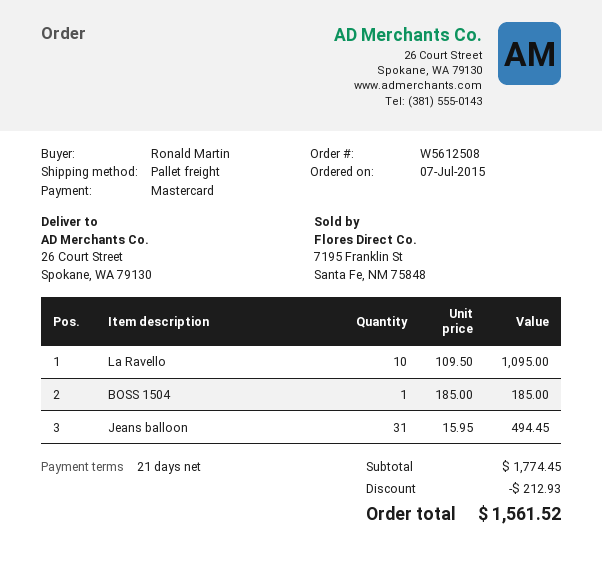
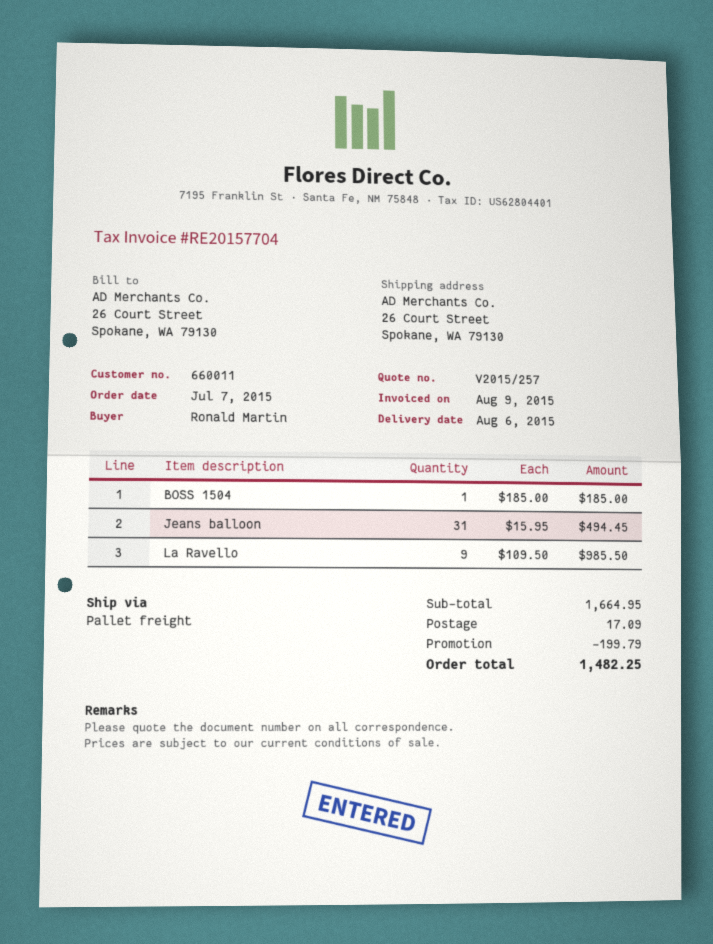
La Ravello: 10 x 109.50 = 1095.00 -> 9 x 109.50 = 985.50
subtotal: 1774.45 -> 1664.95
discount: 212.93 -> 199.79
shipping: none -> 17.09
total: 1561.52 -> 1482.25

